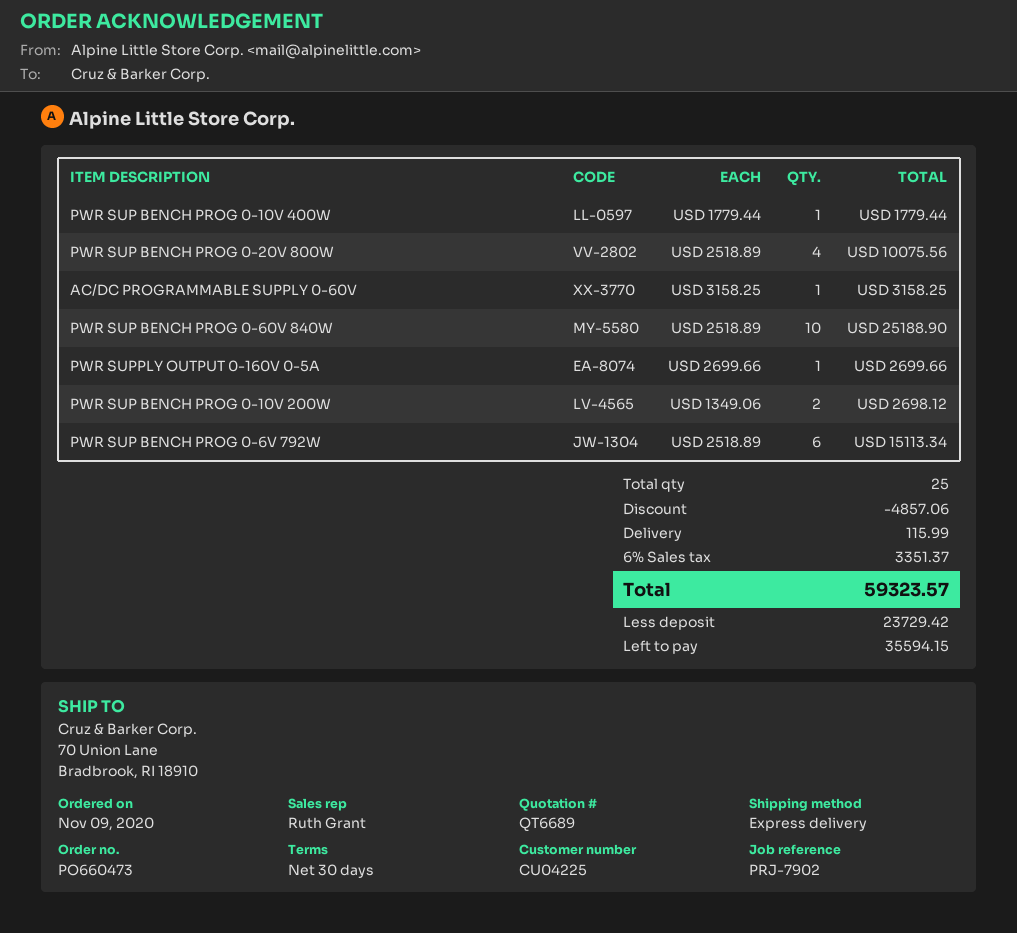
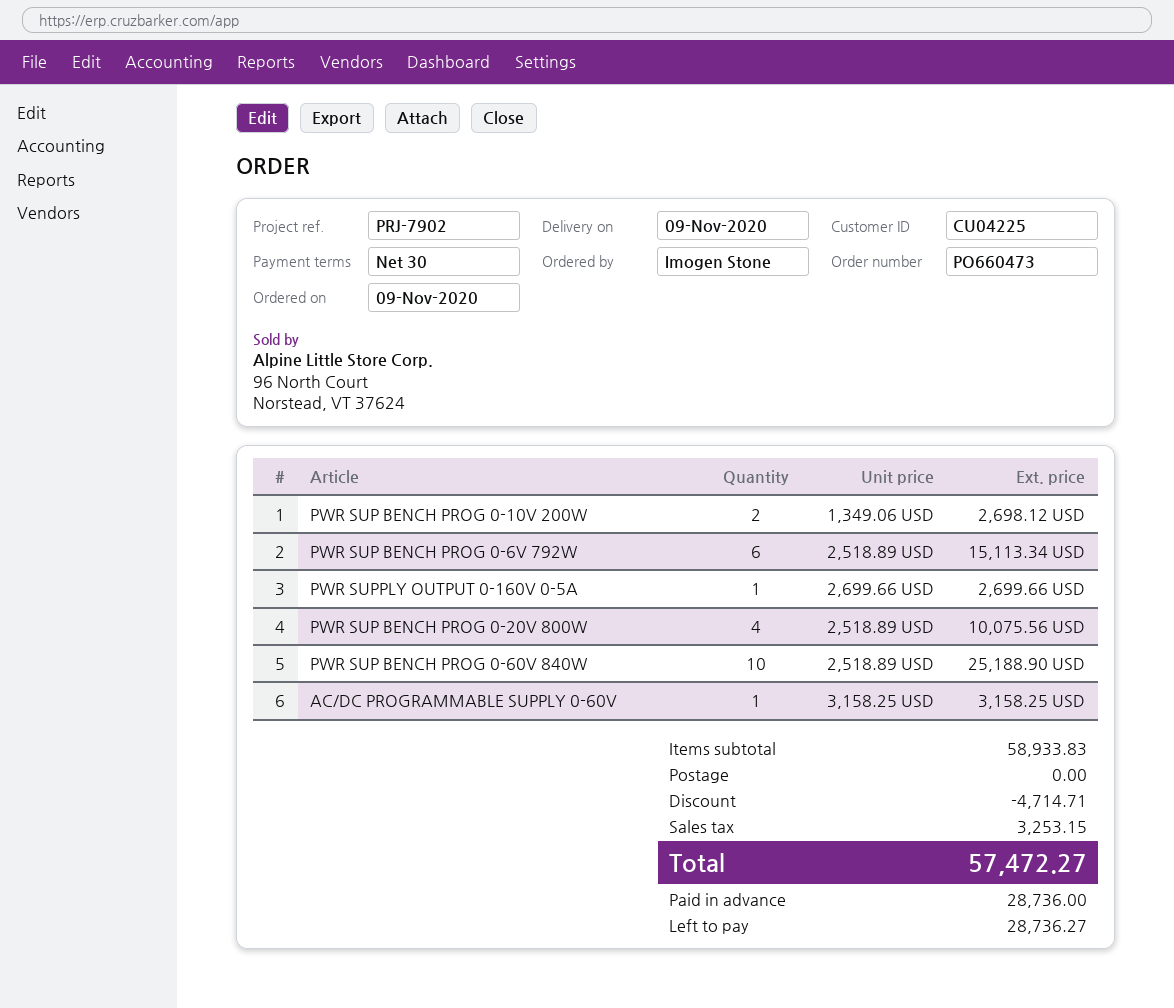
PWR SUP BENCH PROG 0-10V 400W: 1 x 1779.44 = 1779.44 -> none
discount: 4857.06 -> 4714.71
shipping: 115.99 -> 0.00
tax: 3351.37 -> 3253.15
total: 59323.57 -> 57472.27
deposit: 23729.42 -> 28736.00
balance: 35594.15 -> 28736.27

